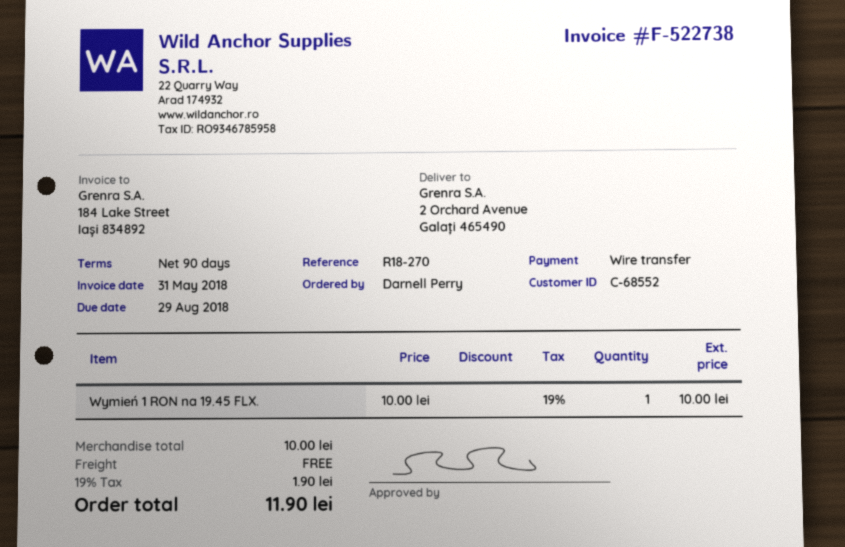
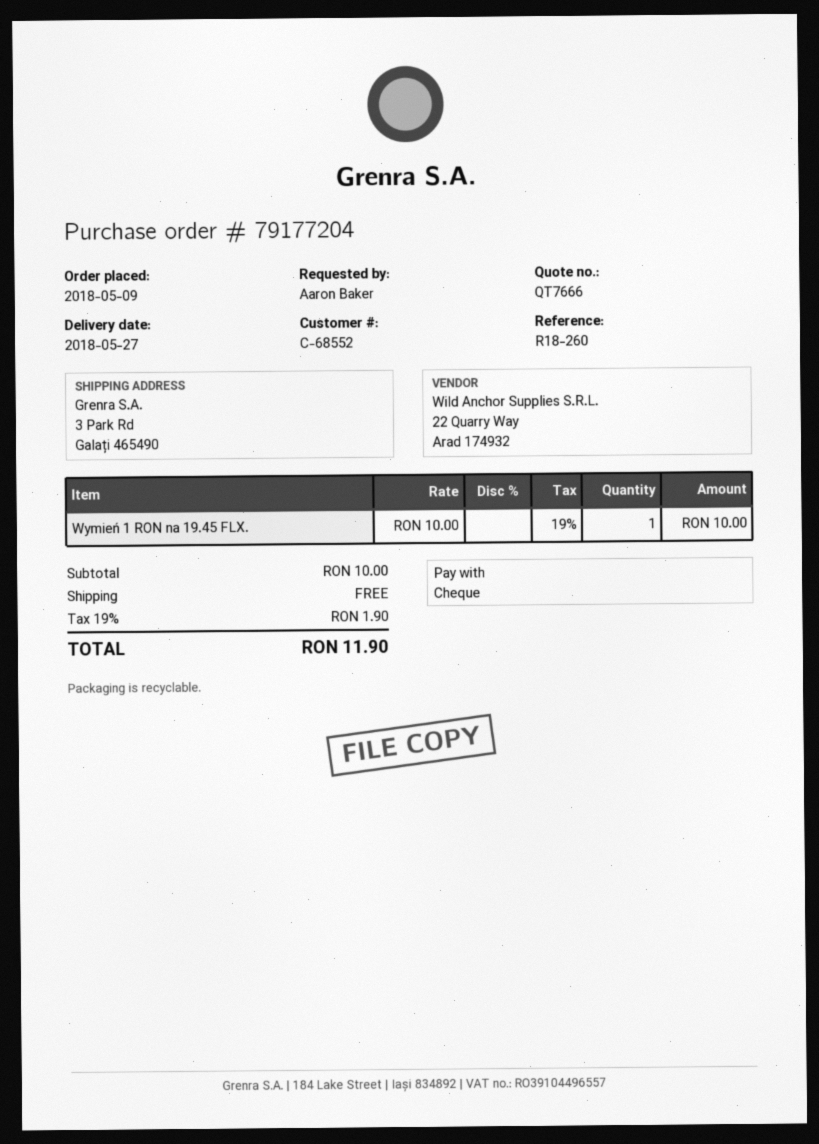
reference: R18-270 -> R18-260
ordered by: Darnell Perry -> Aaron Baker
payment method: bank transfer -> cheque
ship to: 2 Orchard Avenue, Galați 465490 -> 3 Park Rd, Galați 465490

